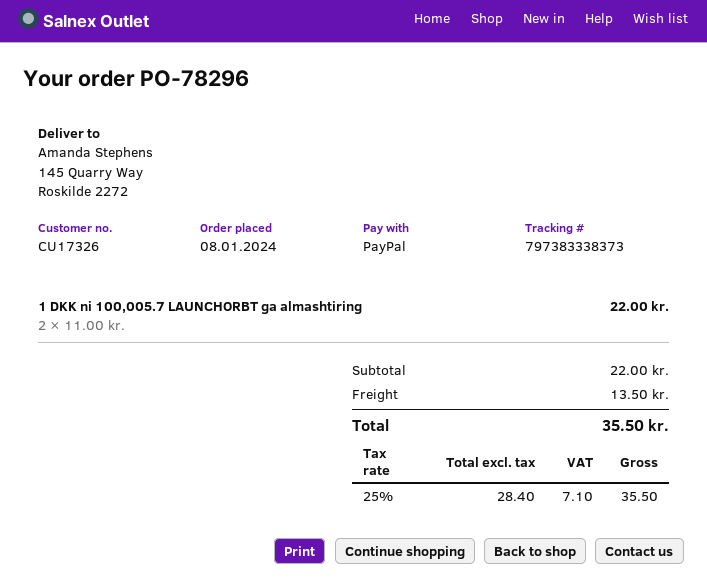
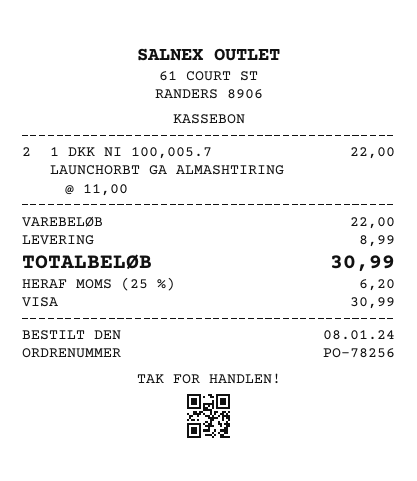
order number: PO-78296 -> PO-78256
payment method: PayPal -> Visa
shipping: 13.50 -> 8.99
tax: 25% = 7.10 -> 25% = 6.20
total: 35.50 -> 30.99

